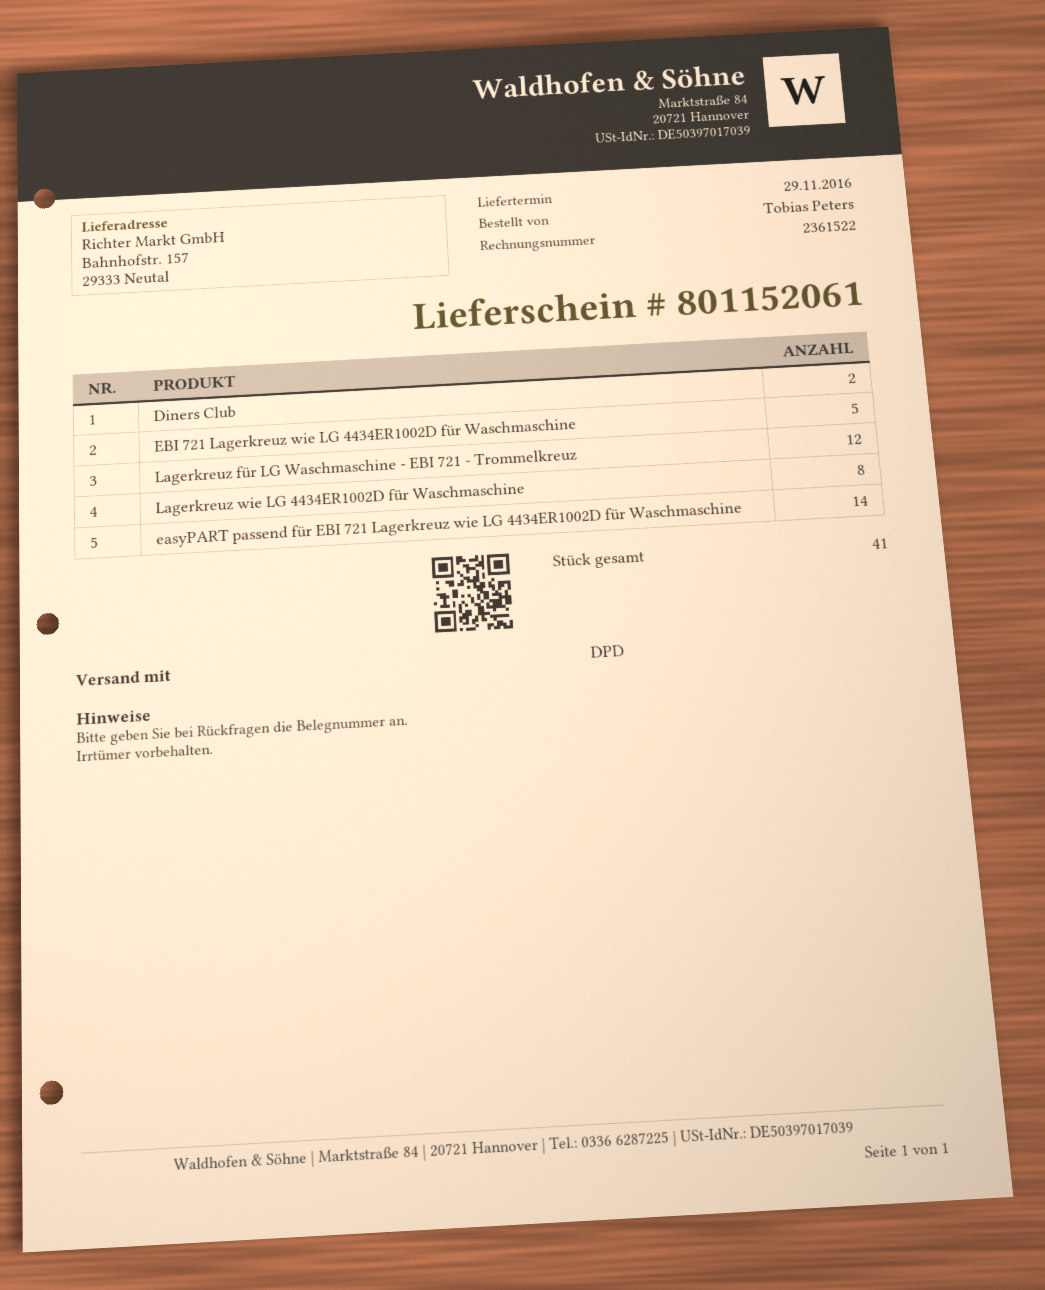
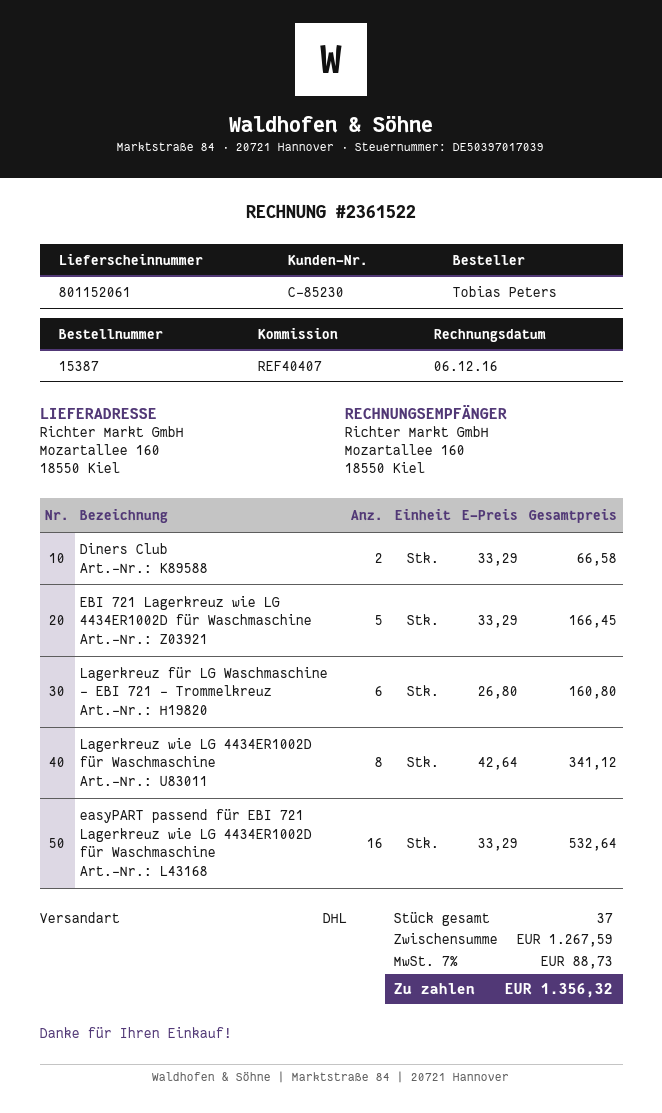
shipping method: DPD -> DHL
ship to: Bahnhofstr. 157, 29333 Neutal -> Mozartallee 160, 18550 Kiel
Lagerkreuz für LG Waschmaschine - EBI 721 - Trommelkreuz: 12 -> 6
easyPART passend für EBI 721 Lagerkreuz wie LG 4434ER1002D für Waschmaschine: 14 -> 16
total quantity: 41 -> 37

